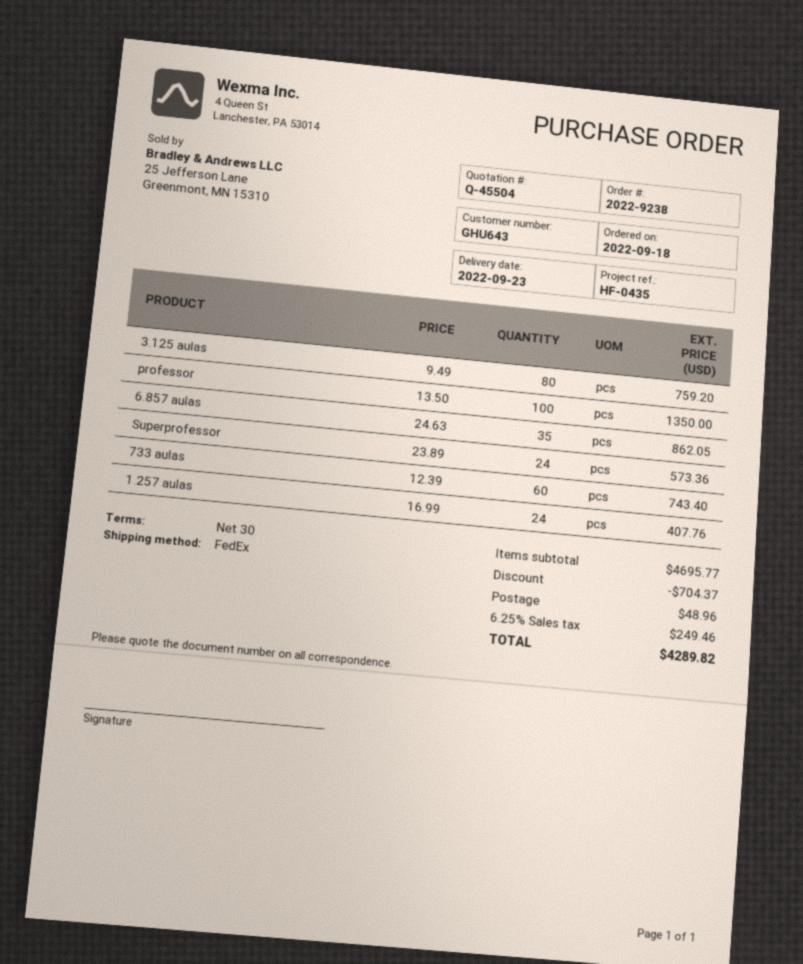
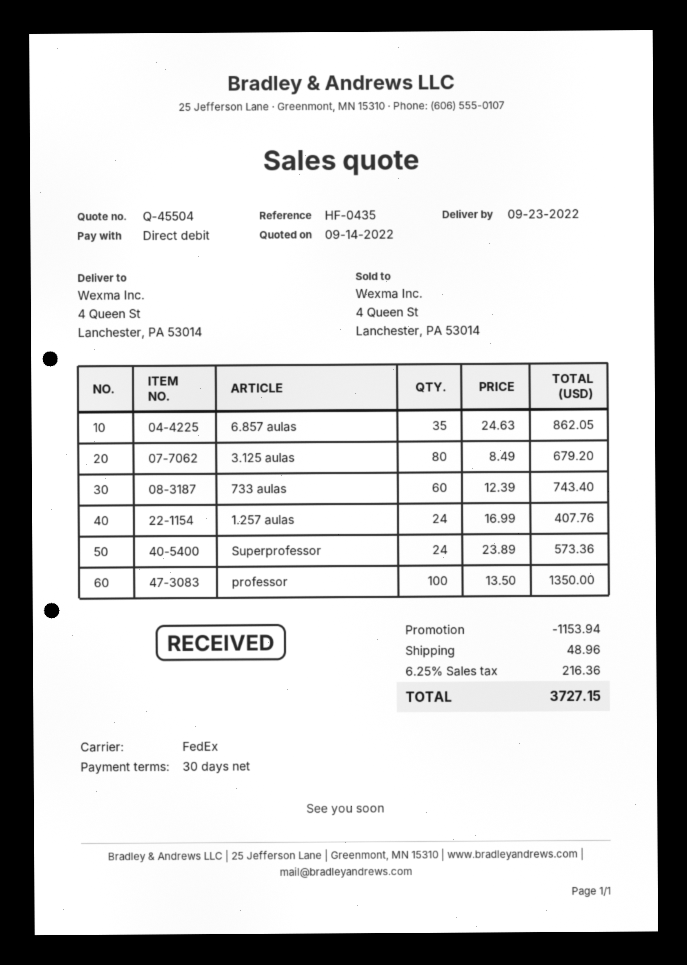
3.125 aulas: 80 x 9.49 = 759.20 -> 80 x 8.49 = 679.20
discount: 704.37 -> 1153.94
tax: 6.25% = 249.46 -> 6.25% = 216.36
total: 4289.82 -> 3727.15

